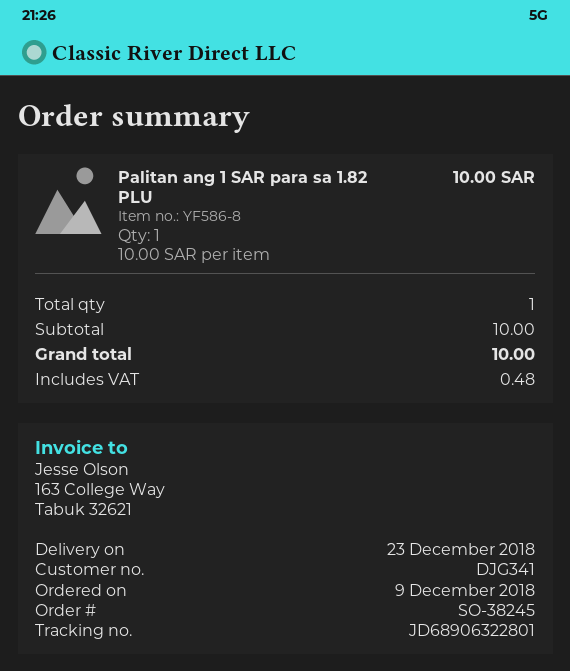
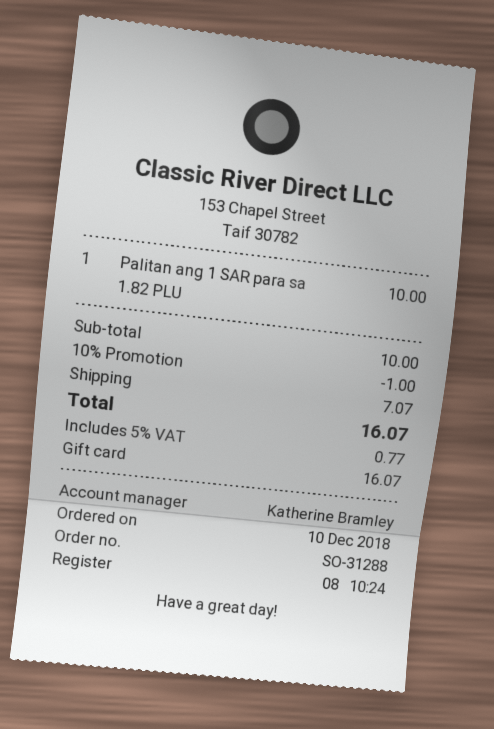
order number: SO-38245 -> SO-31288
order date: 2018-12-09 -> 2018-12-10
discount: none -> 10% = 1.00
shipping: none -> 7.07
tax: 0.48 -> 0.77
total: 10.00 -> 16.07

